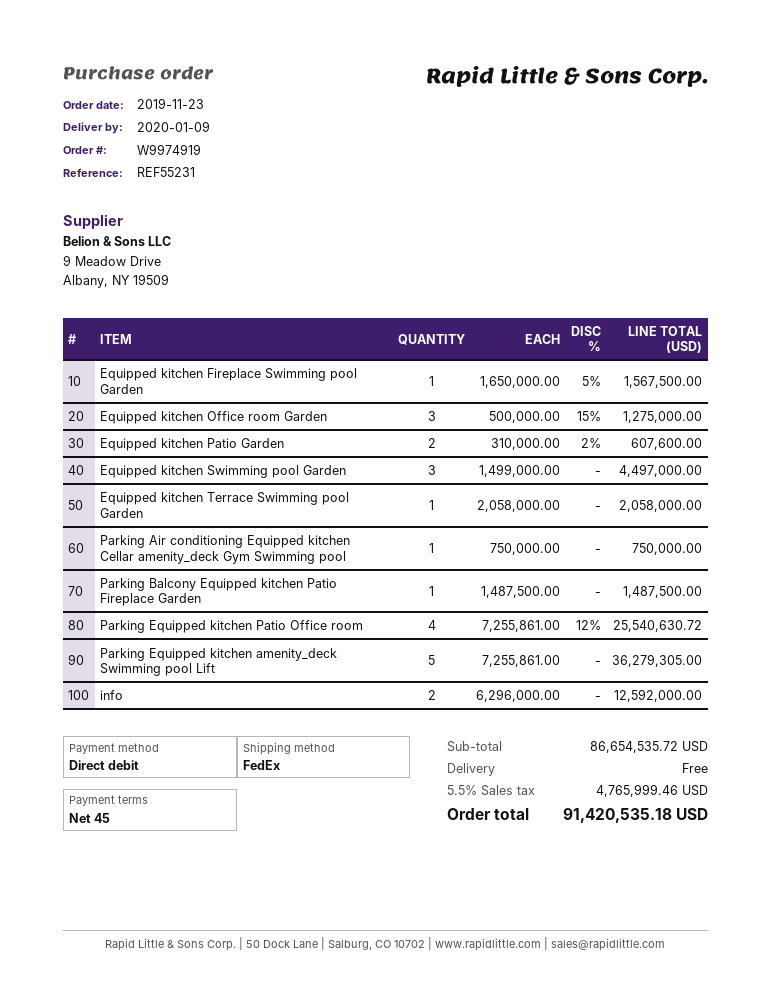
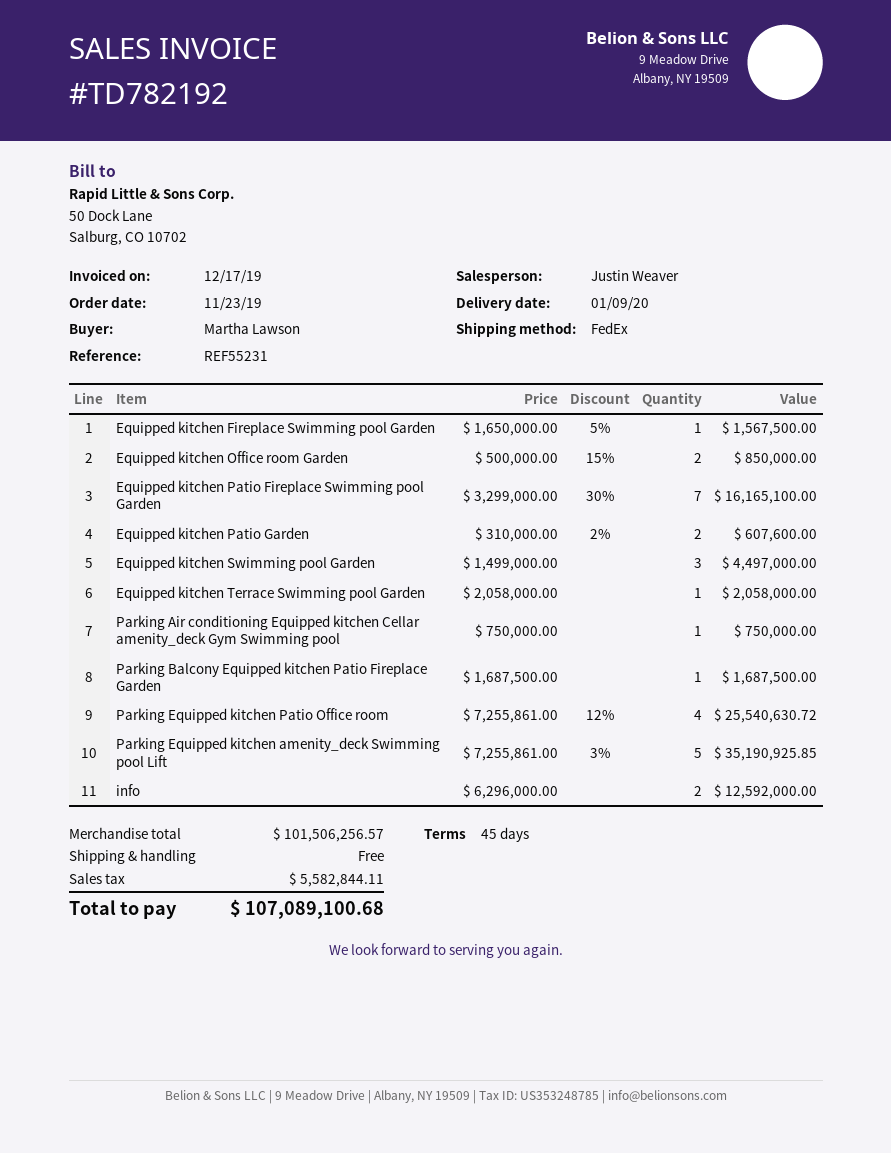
Equipped kitchen Office room Garden: 3 x 500000.00 - 15% = 1275000.00 -> 2 x 500000.00 - 15% = 850000.00
Parking Balcony Equipped kitchen Patio Fireplace Garden: 1 x 1487500.00 = 1487500.00 -> 1 x 1687500.00 = 1687500.00
Parking Equipped kitchen amenity_deck Swimming pool Lift: 5 x 7255861.00 = 36279305.00 -> 5 x 7255861.00 - 3% = 35190925.85
Equipped kitchen Patio Fireplace Swimming pool Garden: none -> 7 x 3299000.00 - 30% = 16165100.00
subtotal: 86654535.72 -> 101506256.57
tax: 4765999.46 -> 5582844.11
total: 91420535.18 -> 107089100.68

